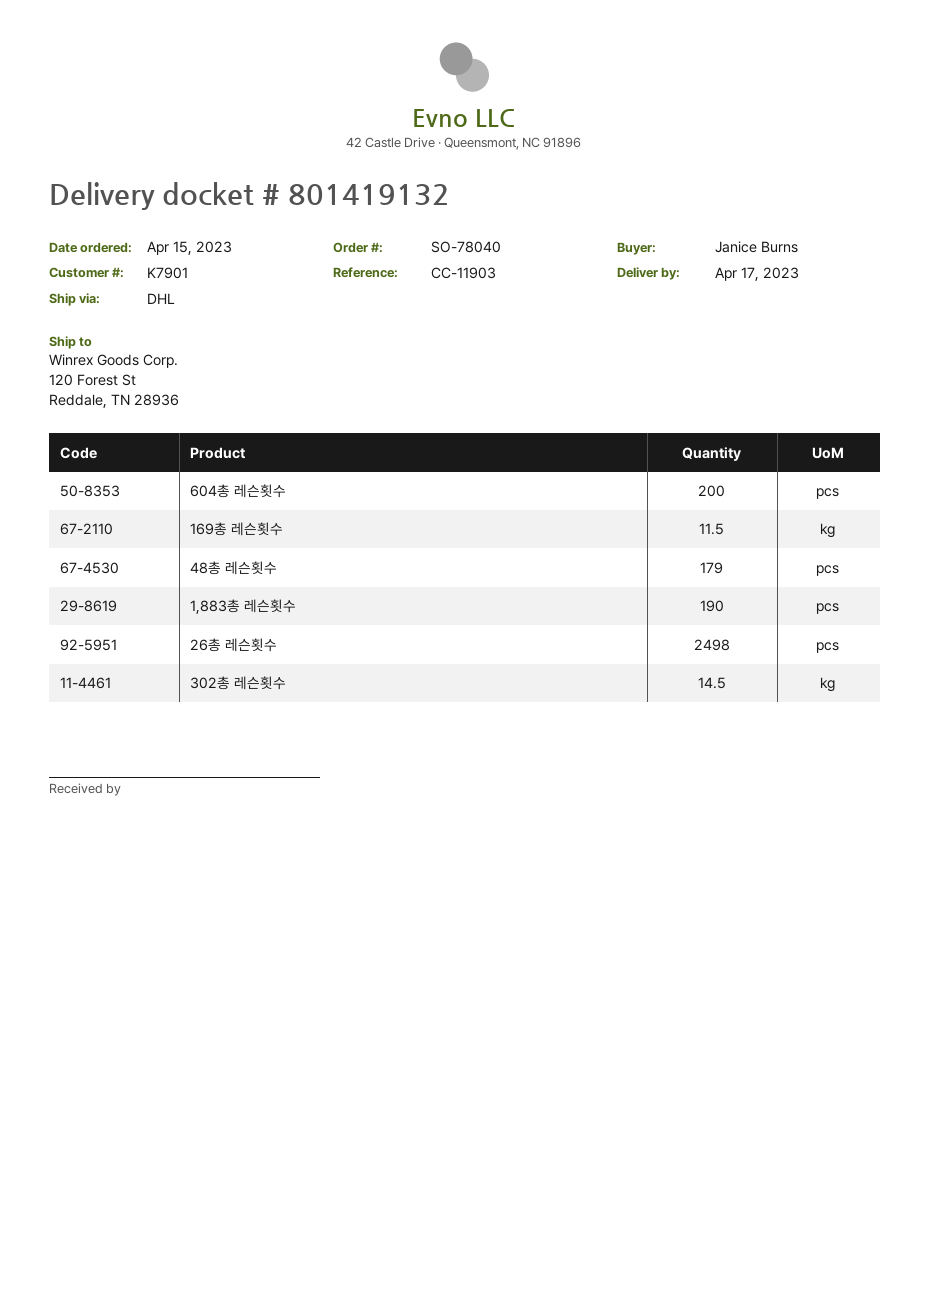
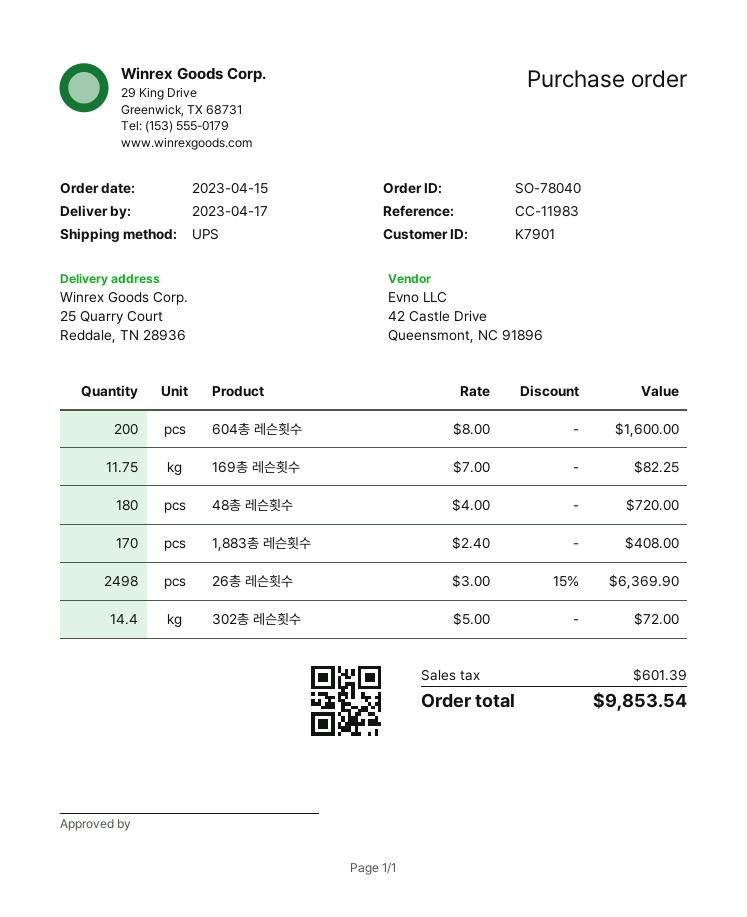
reference: CC-11903 -> CC-11983
shipping method: DHL -> UPS
ship to: 120 Forest St, Reddale, TN 28936 -> 25 Quarry Court, Reddale, TN 28936
169총 레슨횟수: 11.5 -> 11.75
48총 레슨횟수: 179 -> 180
1,883총 레슨횟수: 190 -> 170
302총 레슨횟수: 14.5 -> 14.4

